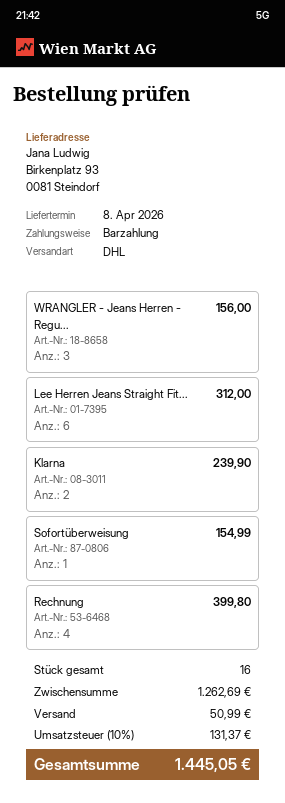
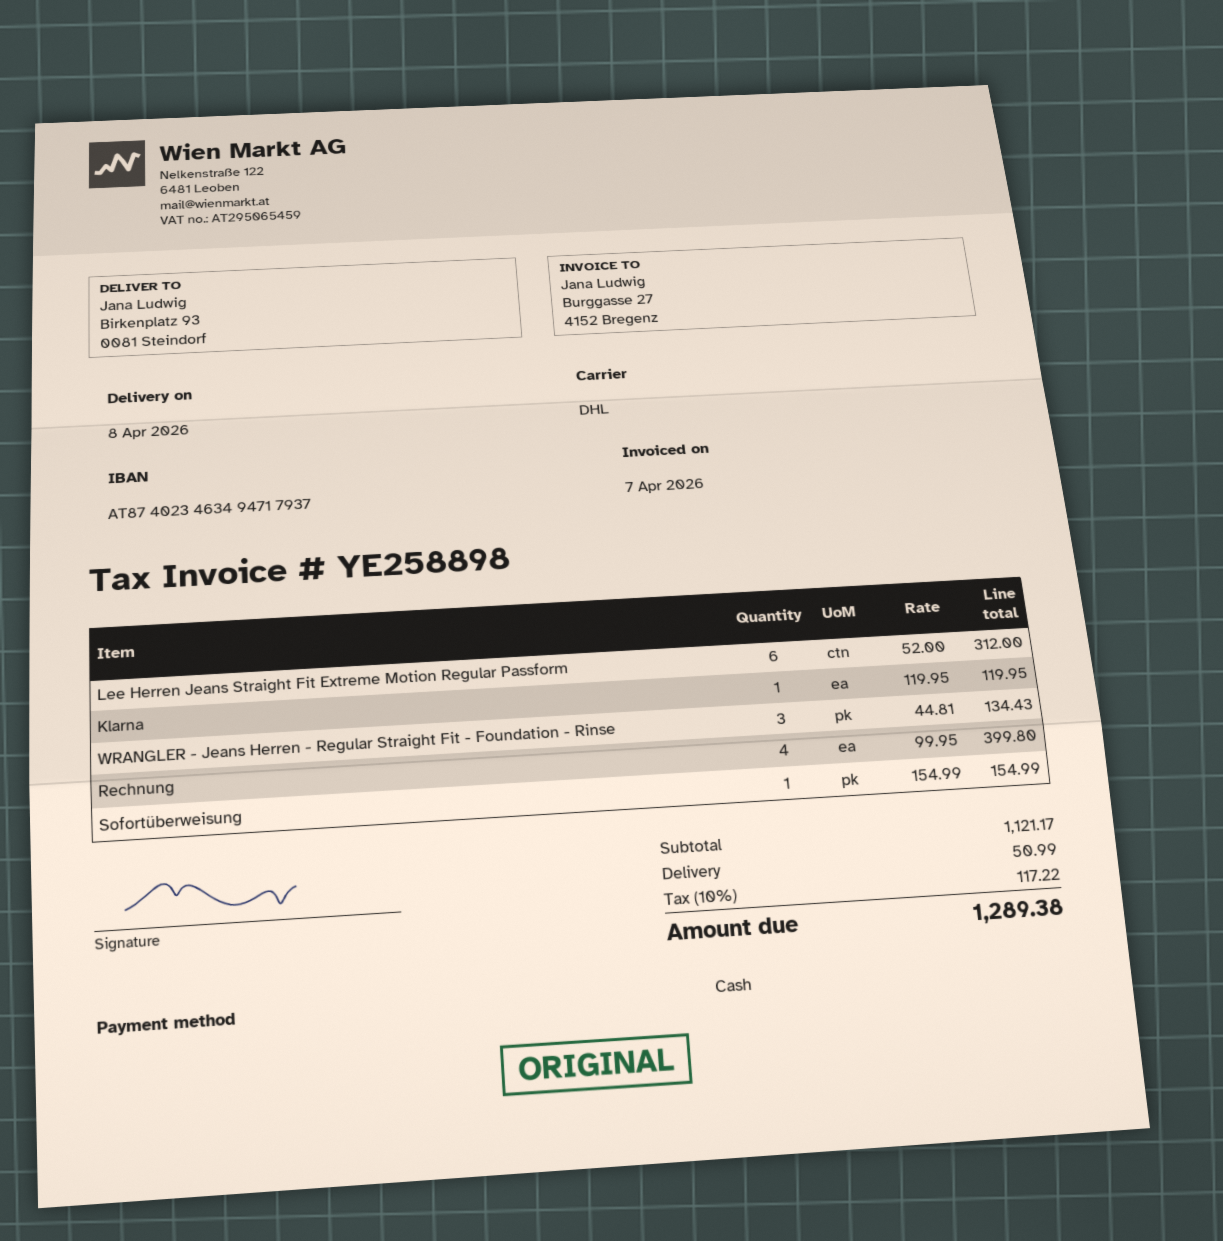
WRANGLER - Jeans Herren - Regu...: 3 for 156.00 -> 3 for 134.43
Klarna: 2 for 239.90 -> 1 for 119.95
subtotal: 1262.69 -> 1121.17
tax: 10% = 131.37 -> 10% = 117.22
total: 1445.05 -> 1289.38

